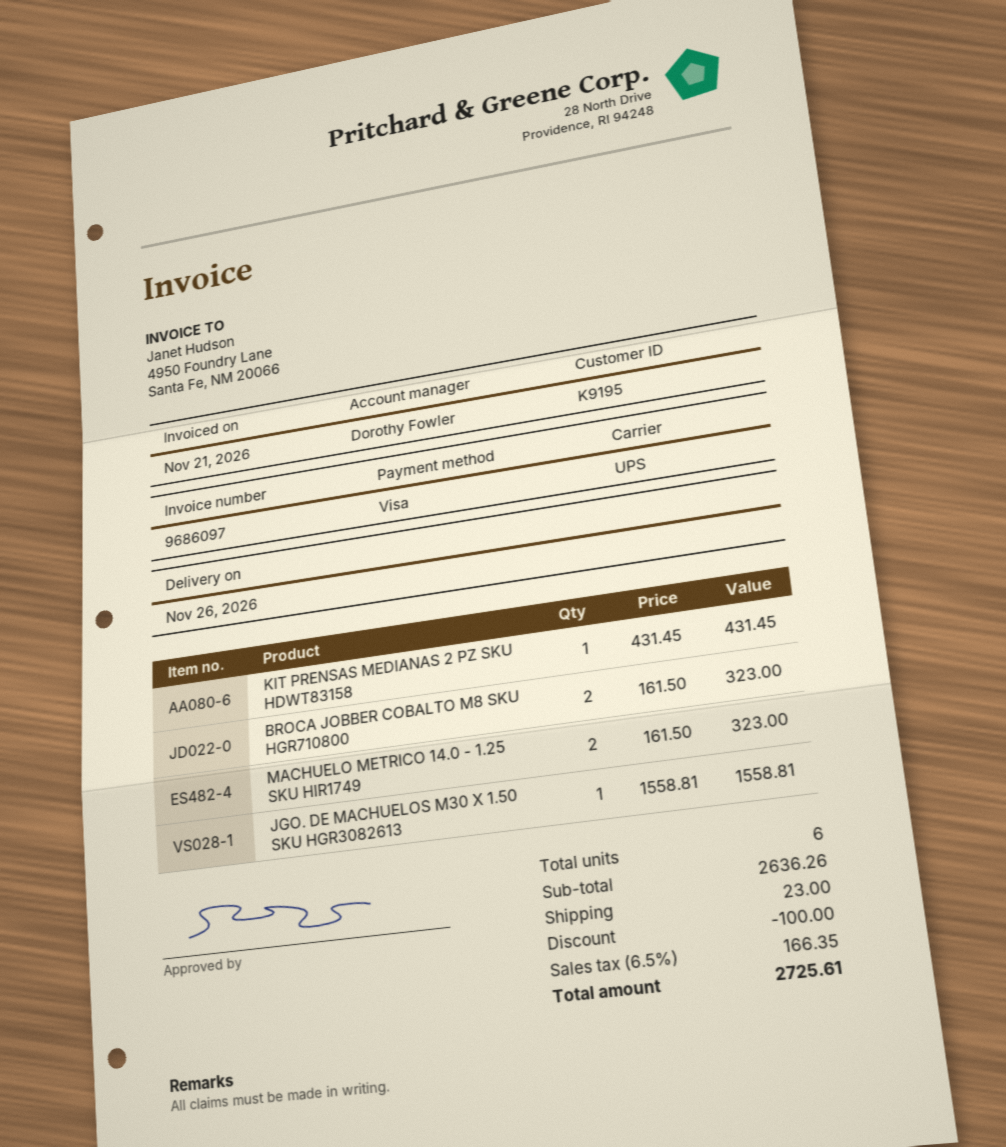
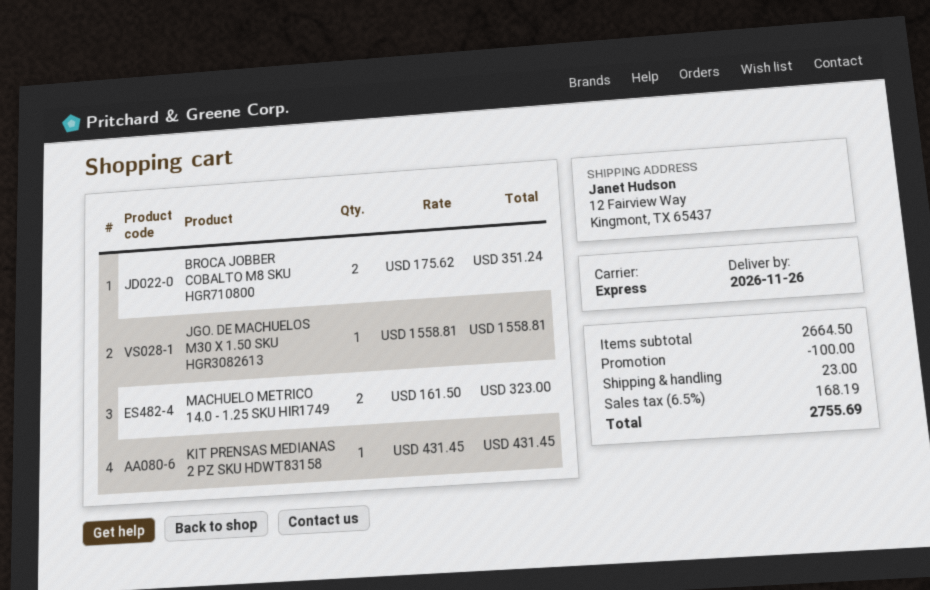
shipping method: UPS -> express
BROCA JOBBER COBALTO M8 SKU HGR710800: 2 x 161.50 = 323.00 -> 2 x 175.62 = 351.24
subtotal: 2636.26 -> 2664.50
tax: 6.5% = 166.35 -> 6.5% = 168.19
total: 2725.61 -> 2755.69

